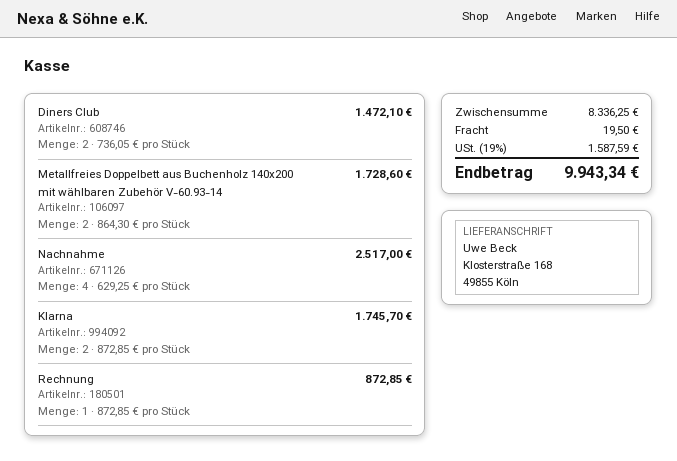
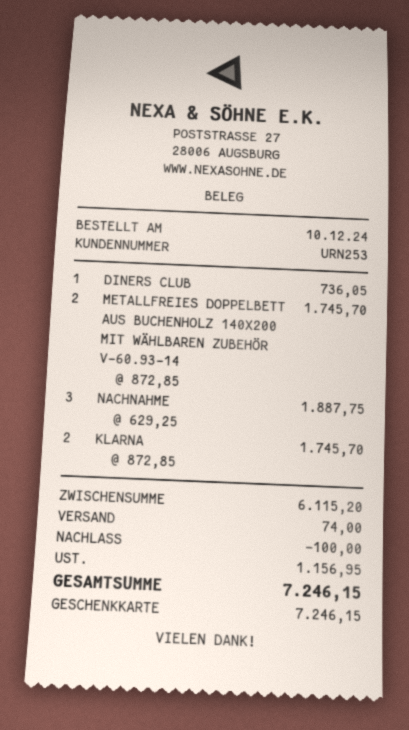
Diners Club: 2 x 736.05 = 1472.10 -> 1 x 736.05 = 736.05
Metallfreies Doppelbett aus Buchenholz 140x200 mit wählbaren Zubehör V-60.93-14: 2 x 864.30 = 1728.60 -> 2 x 872.85 = 1745.70
Nachnahme: 4 x 629.25 = 2517.00 -> 3 x 629.25 = 1887.75
Rechnung: 1 x 872.85 = 872.85 -> none
subtotal: 8336.25 -> 6115.20
discount: none -> 100.00
shipping: 19.50 -> 74.00
tax: 1587.59 -> 1156.95
total: 9943.34 -> 7246.15

